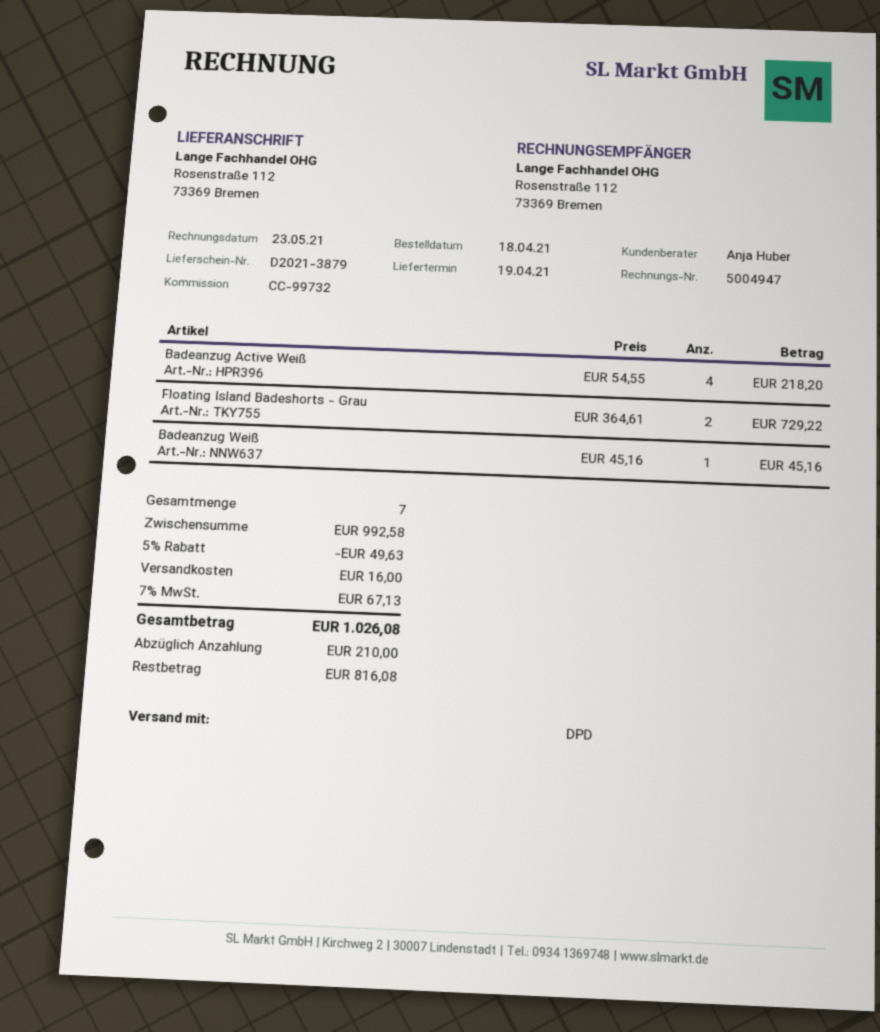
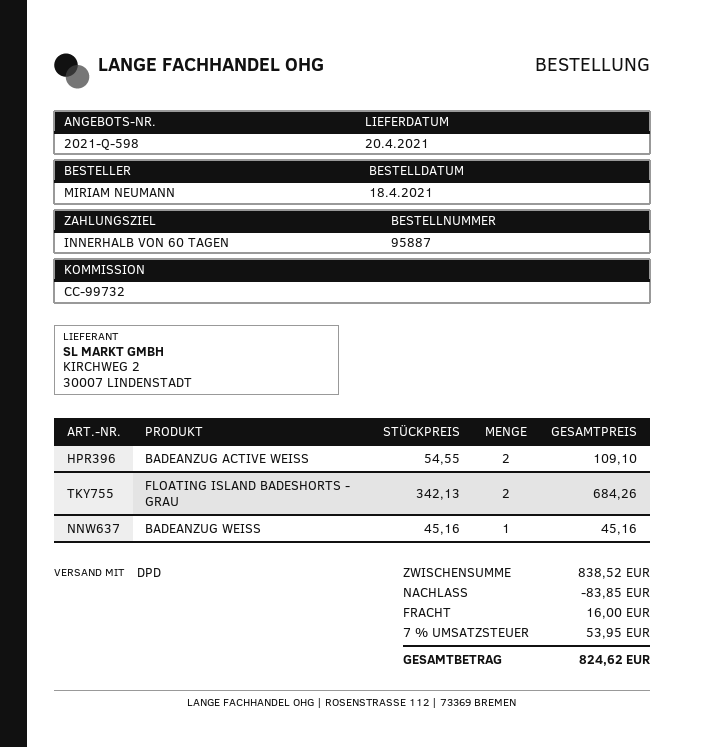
delivery date: 2021-04-19 -> 2021-04-20
Badeanzug Active Weiß: 4 x 54.55 = 218.20 -> 2 x 54.55 = 109.10
Floating Island Badeshorts - Grau: 2 x 364.61 = 729.22 -> 2 x 342.13 = 684.26
subtotal: 992.58 -> 838.52
discount: 49.63 -> 83.85
tax: 7% = 67.13 -> 7% = 53.95
total: 1026.08 -> 824.62

